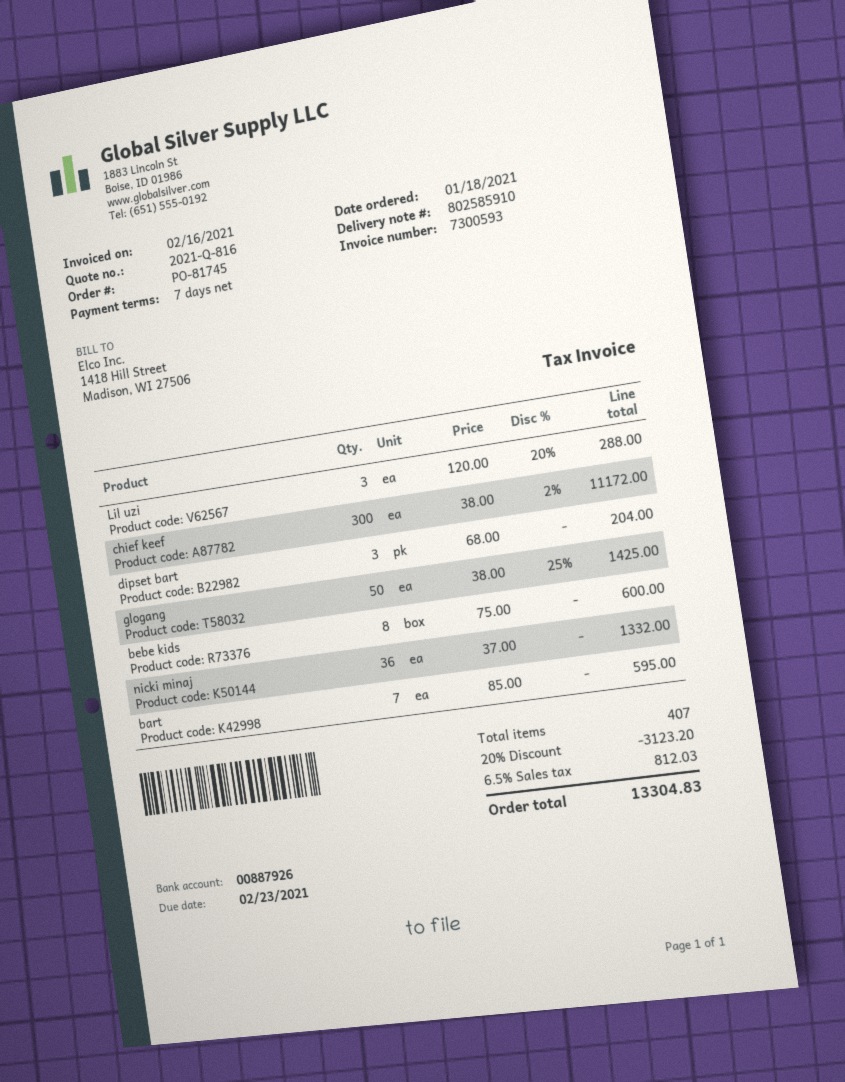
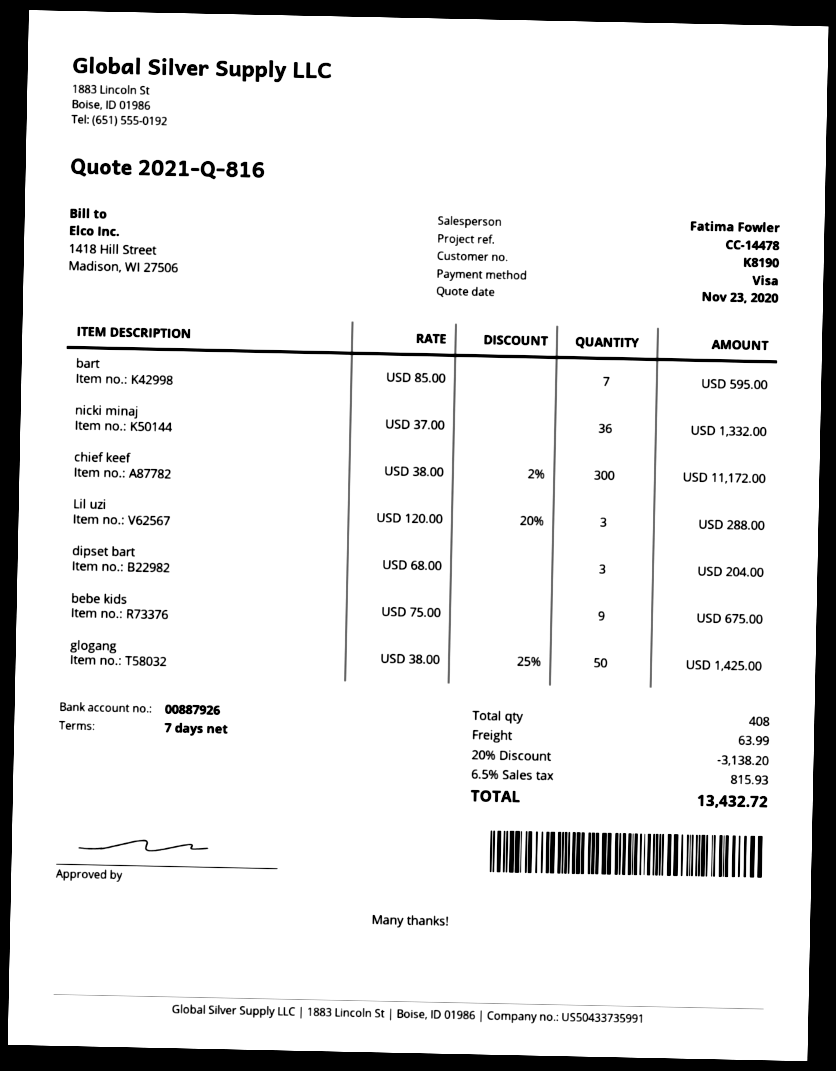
bebe kids: 8 x 75.00 = 600.00 -> 9 x 75.00 = 675.00
total quantity: 407 -> 408
discount: 20% = 3123.20 -> 20% = 3138.20
shipping: none -> 63.99
tax: 6.5% = 812.03 -> 6.5% = 815.93
total: 13304.83 -> 13432.72

